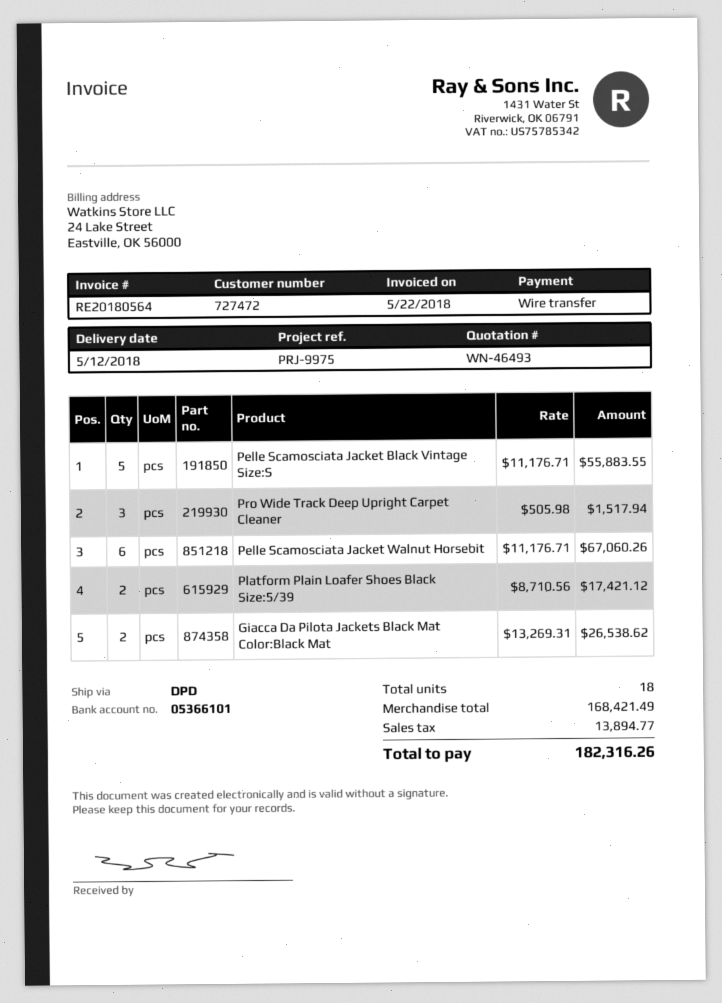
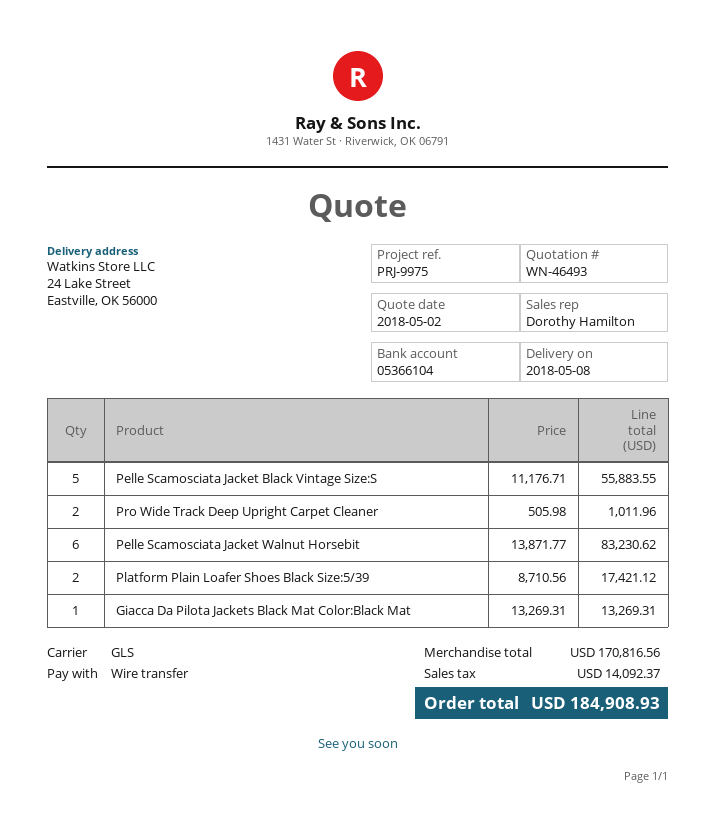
delivery date: 2018-05-12 -> 2018-05-08
bank account: 05366101 -> 05366104
shipping method: DPD -> GLS
Pro Wide Track Deep Upright Carpet Cleaner: 3 x 505.98 = 1517.94 -> 2 x 505.98 = 1011.96
Pelle Scamosciata Jacket Walnut Horsebit: 6 x 11176.71 = 67060.26 -> 6 x 13871.77 = 83230.62
Giacca Da Pilota Jackets Black Mat Color:Black Mat: 2 x 13269.31 = 26538.62 -> 1 x 13269.31 = 13269.31
subtotal: 168421.49 -> 170816.56
tax: 13894.77 -> 14092.37
total: 182316.26 -> 184908.93

